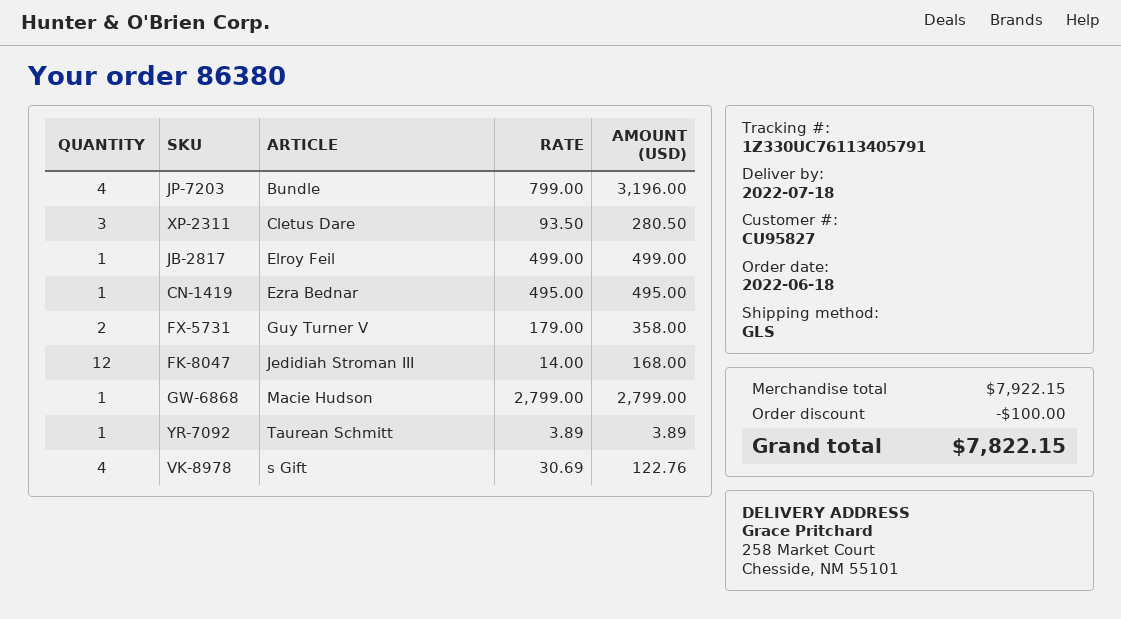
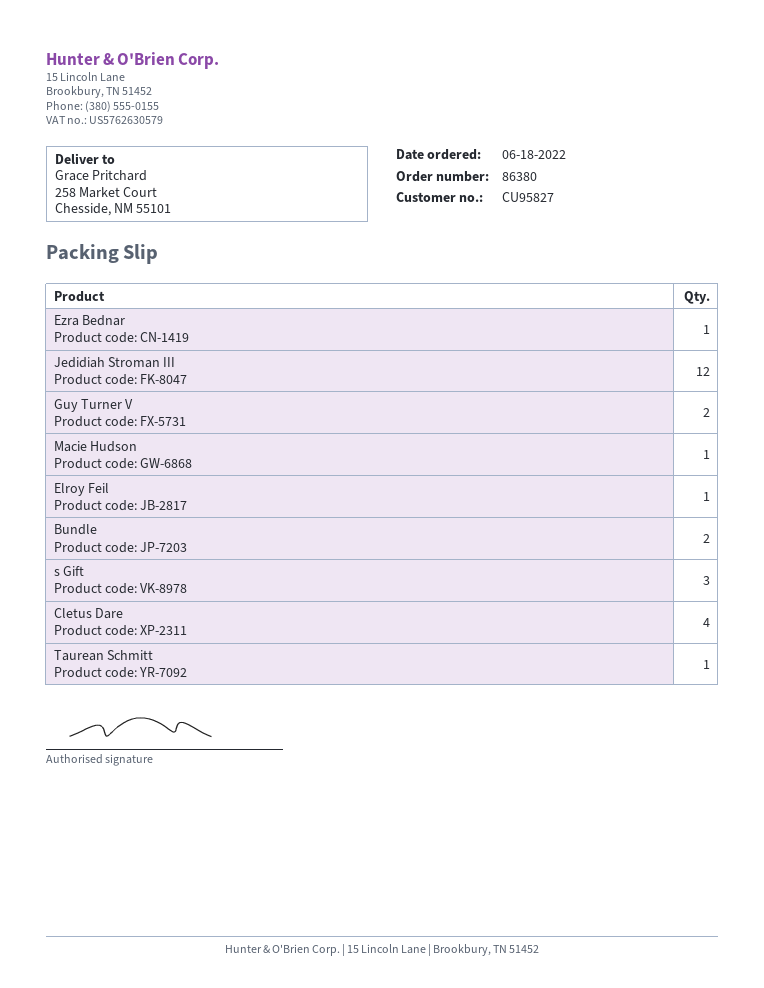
Bundle: 4 -> 2
Cletus Dare: 3 -> 4
s Gift: 4 -> 3

